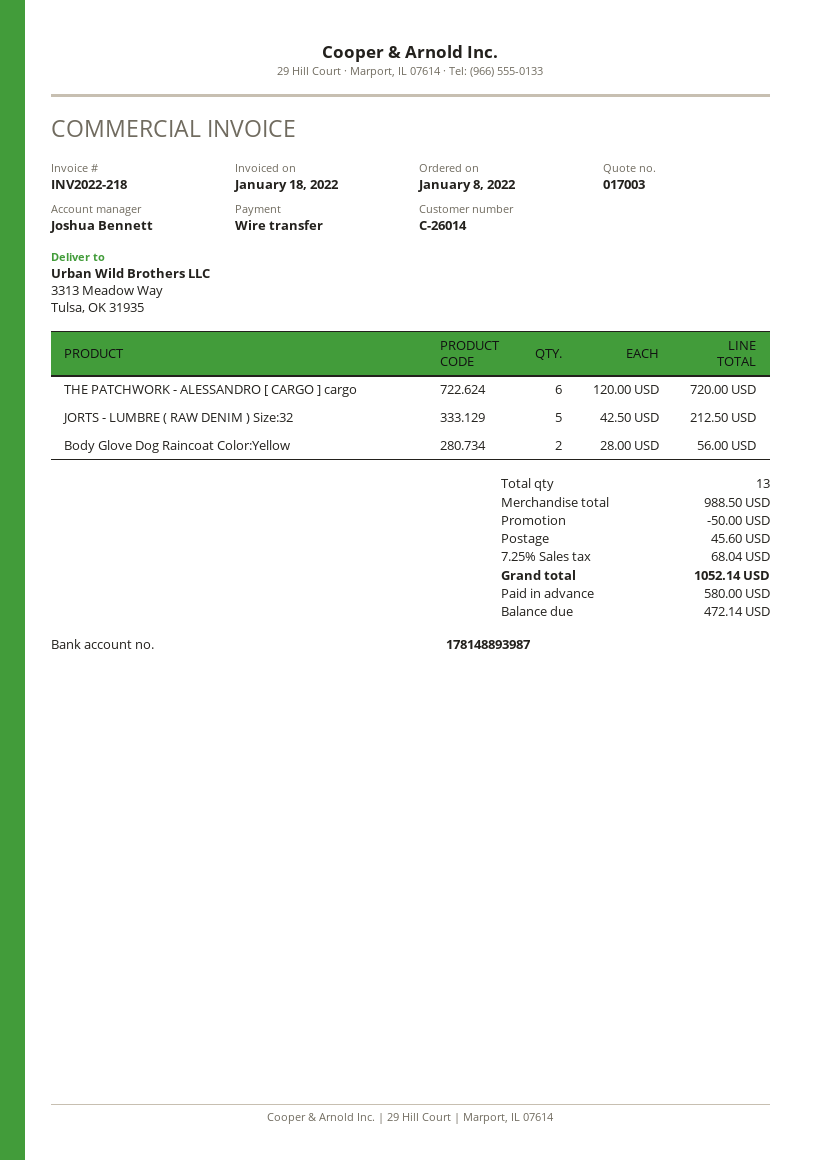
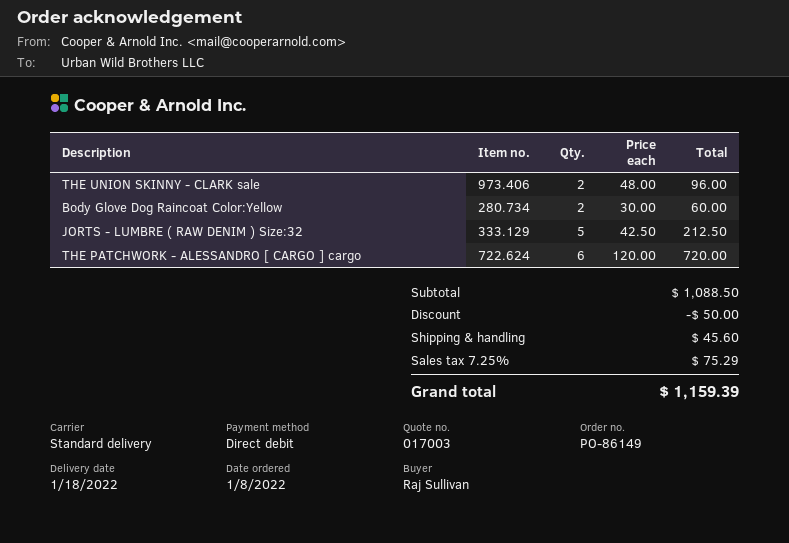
payment method: bank transfer -> direct debit
Body Glove Dog Raincoat Color:Yellow: 2 x 28.00 = 56.00 -> 2 x 30.00 = 60.00
THE UNION SKINNY - CLARK sale: none -> 2 x 48.00 = 96.00
subtotal: 988.50 -> 1088.50
tax: 7.25% = 68.04 -> 7.25% = 75.29
total: 1052.14 -> 1159.39

